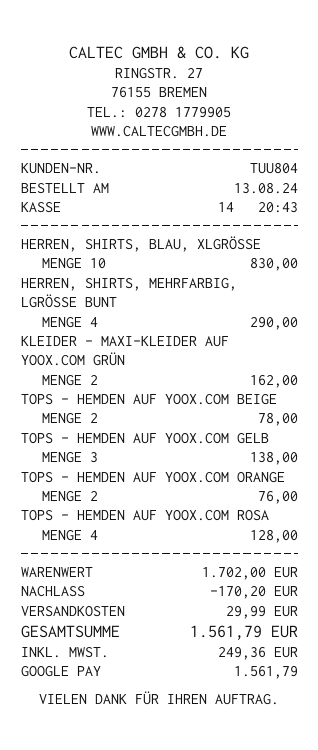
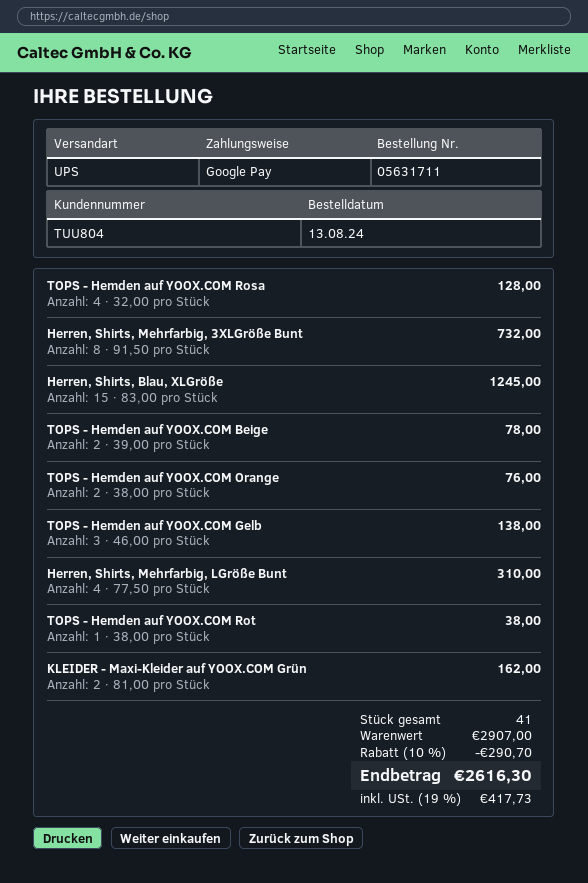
HERREN, SHIRTS, BLAU, XLGRÖSSE: 10 for 830.00 -> 15 for 1245.00
HERREN, SHIRTS, MEHRFARBIG, LGRÖSSE BUNT: 4 for 290.00 -> 4 for 310.00
Herren, Shirts, Mehrfarbig, 3XLGröße Bunt: none -> 8 for 732.00
TOPS - Hemden auf YOOX.COM Rot: none -> 1 for 38.00
subtotal: 1702.00 -> 2907.00
discount: 170.20 -> 290.70
shipping: 29.99 -> none
tax: 249.36 -> 417.73
total: 1561.79 -> 2616.30

